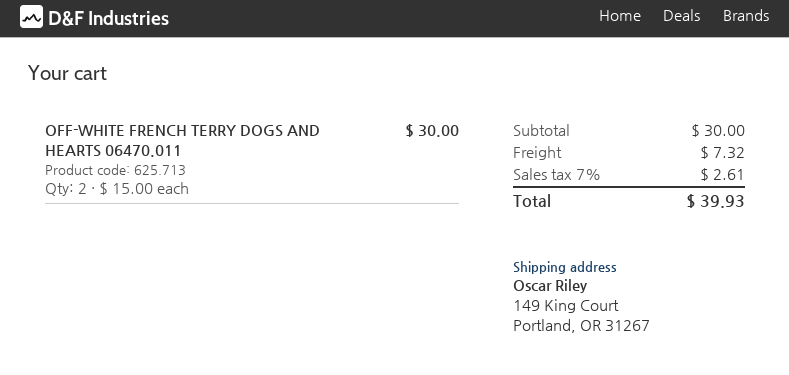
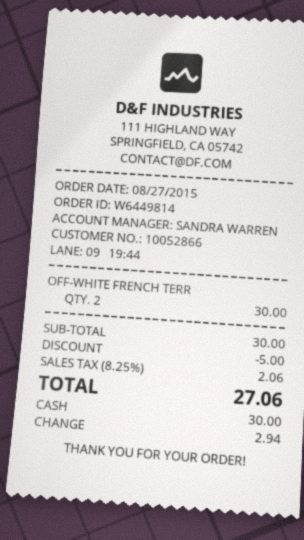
discount: none -> 5.00
shipping: 7.32 -> none
tax: 7% = 2.61 -> 8.25% = 2.06
total: 39.93 -> 27.06

